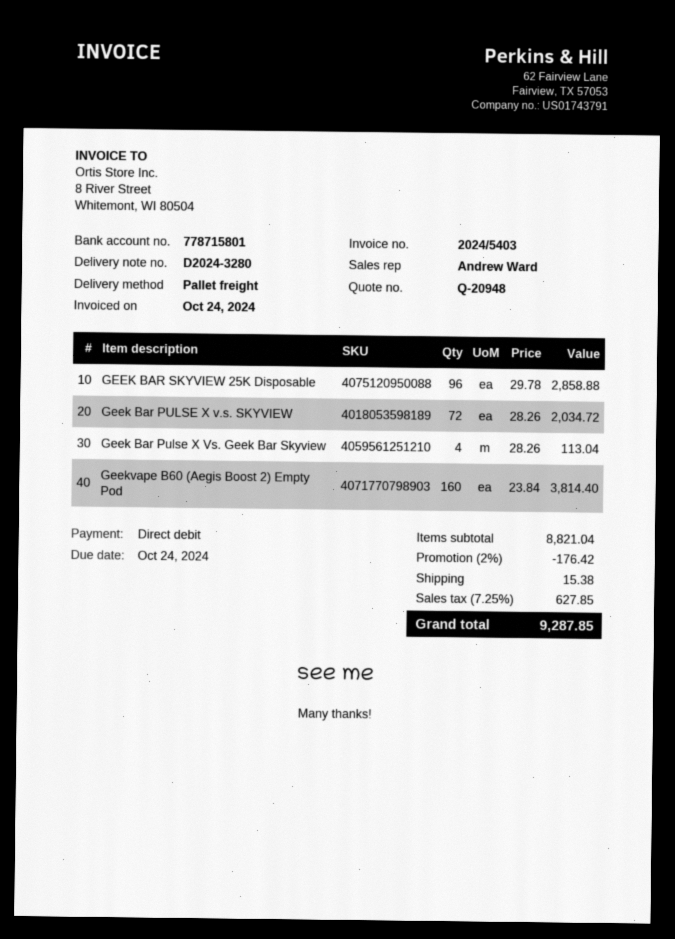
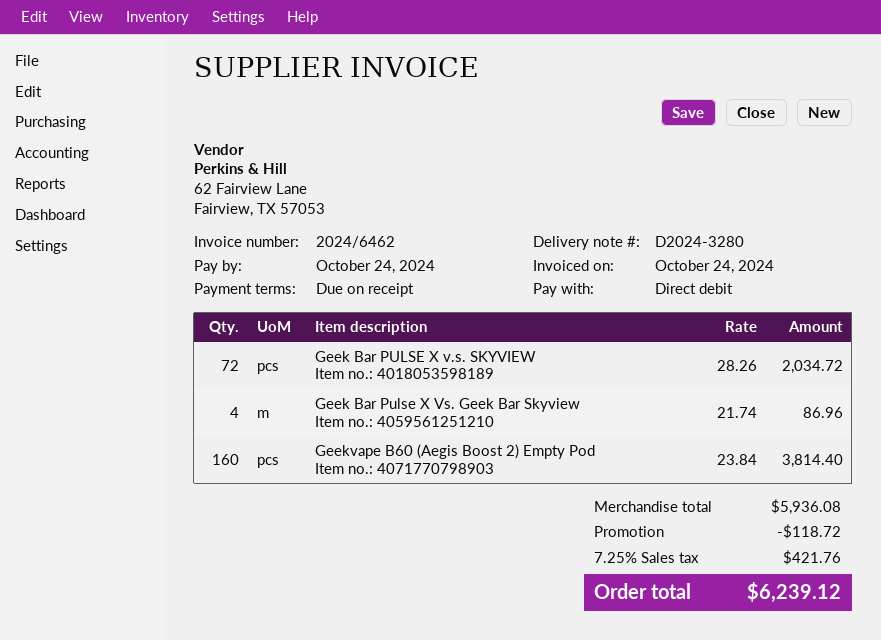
invoice number: 2024/5403 -> 2024/6462
GEEK BAR SKYVIEW 25K Disposable: 96 x 29.78 = 2858.88 -> none
Geek Bar Pulse X Vs. Geek Bar Skyview: 4 x 28.26 = 113.04 -> 4 x 21.74 = 86.96
subtotal: 8821.04 -> 5936.08
discount: 176.42 -> 118.72
shipping: 15.38 -> none
tax: 7.25% = 627.85 -> 7.25% = 421.76
total: 9287.85 -> 6239.12

